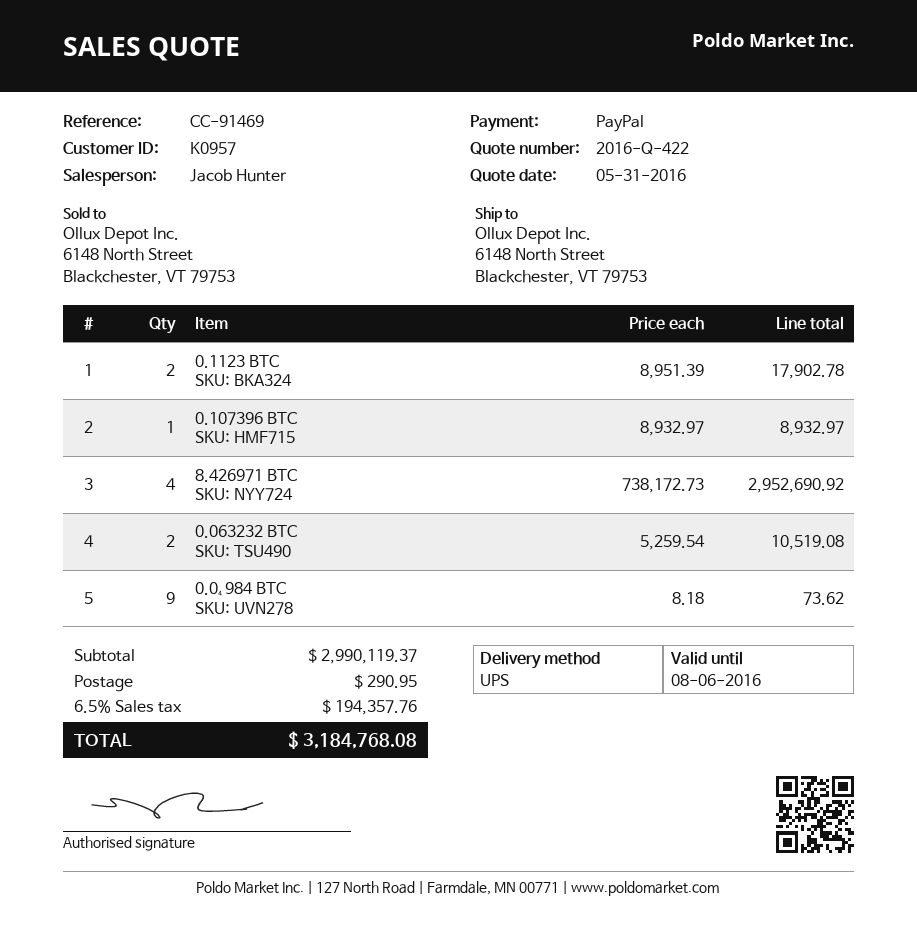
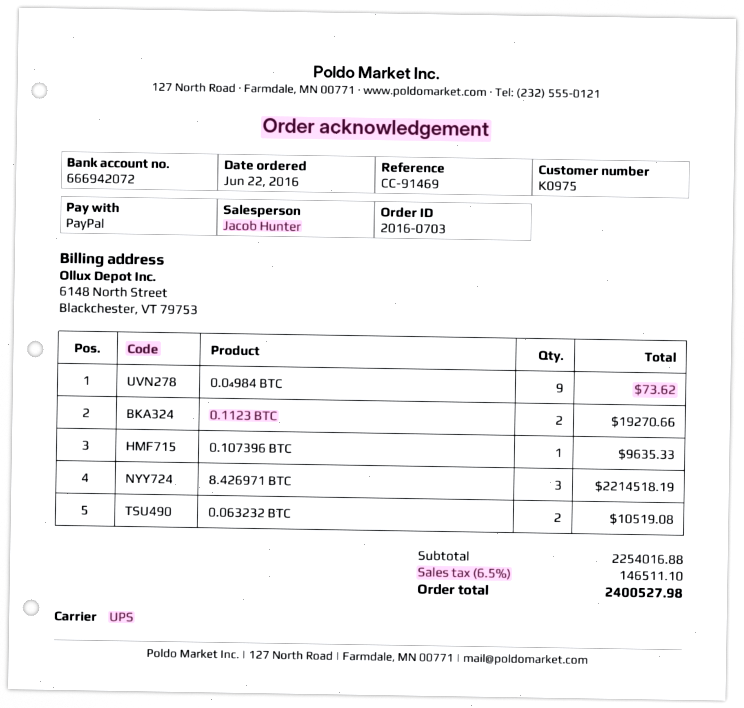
customer number: K0957 -> K0975
0.1123 BTC: 2 for 17902.78 -> 2 for 19270.66
0.107396 BTC: 1 for 8932.97 -> 1 for 9635.33
8.426971 BTC: 4 for 2952690.92 -> 3 for 2214518.19
subtotal: 2990119.37 -> 2254016.88
shipping: 290.95 -> none
tax: 6.5% = 194357.76 -> 6.5% = 146511.10
total: 3184768.08 -> 2400527.98

